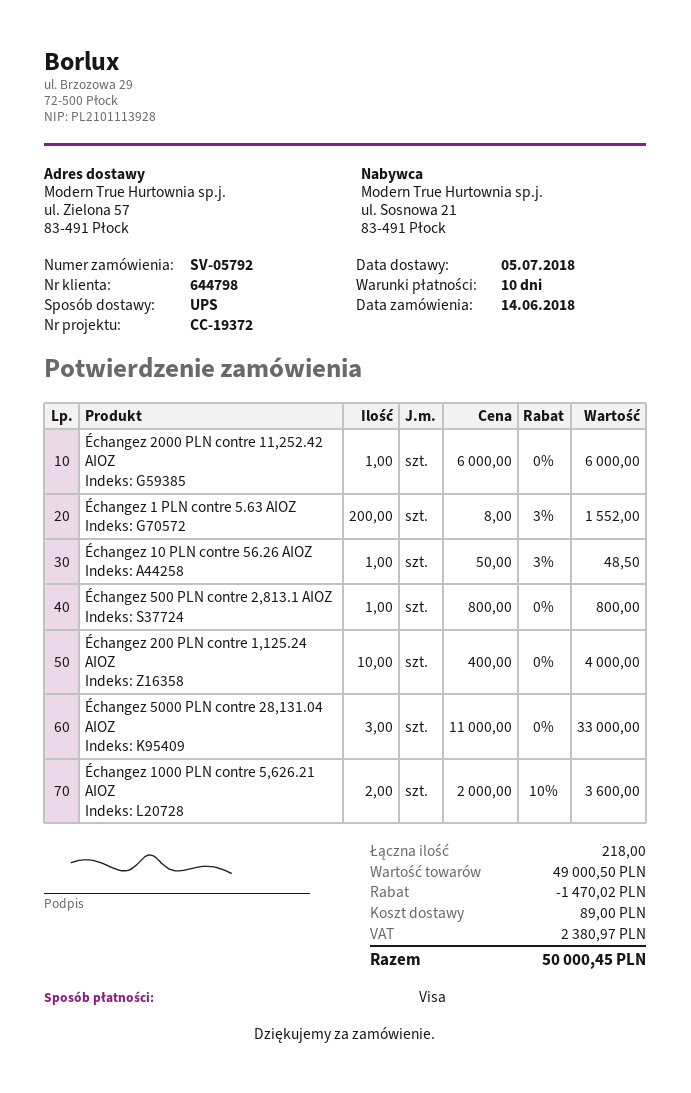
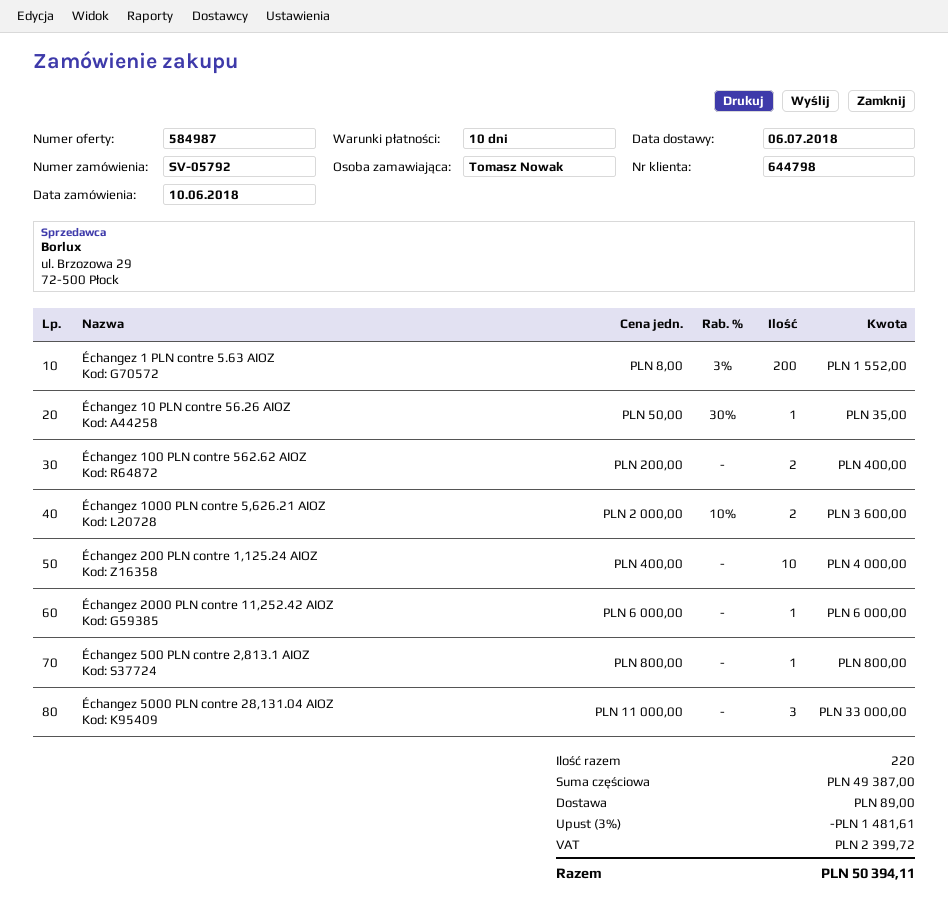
order date: 2018-06-14 -> 2018-06-10
delivery date: 2018-07-05 -> 2018-07-06
Échangez 10 PLN contre 56.26 AIOZ: 1 x 50.00 - 3% = 48.50 -> 1 x 50.00 - 30% = 35.00
Échangez 100 PLN contre 562.62 AIOZ: none -> 2 x 200.00 = 400.00
total quantity: 218 -> 220
subtotal: 49000.50 -> 49387.00
discount: 1470.02 -> 1481.61
tax: 2380.97 -> 2399.72
total: 50000.45 -> 50394.11

